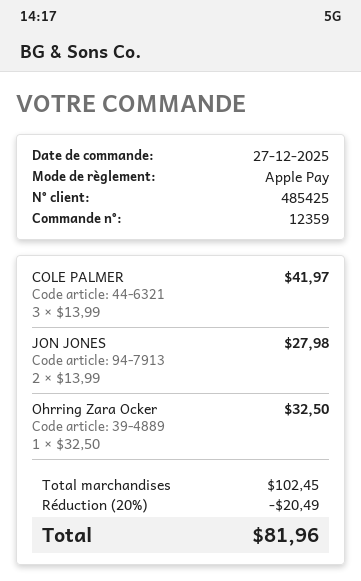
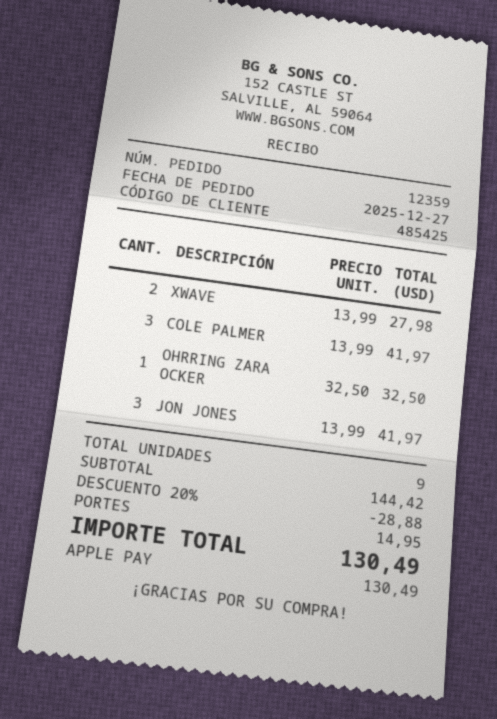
JON JONES: 2 x 13.99 = 27.98 -> 3 x 13.99 = 41.97
XWAVE: none -> 2 x 13.99 = 27.98
subtotal: 102.45 -> 144.42
discount: 20% = 20.49 -> 20% = 28.88
shipping: none -> 14.95
total: 81.96 -> 130.49

